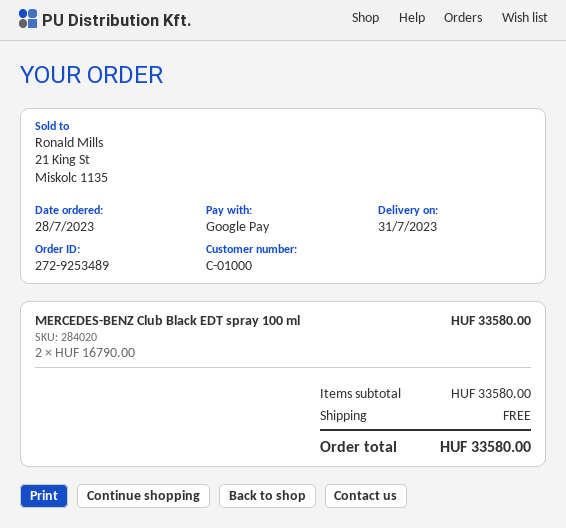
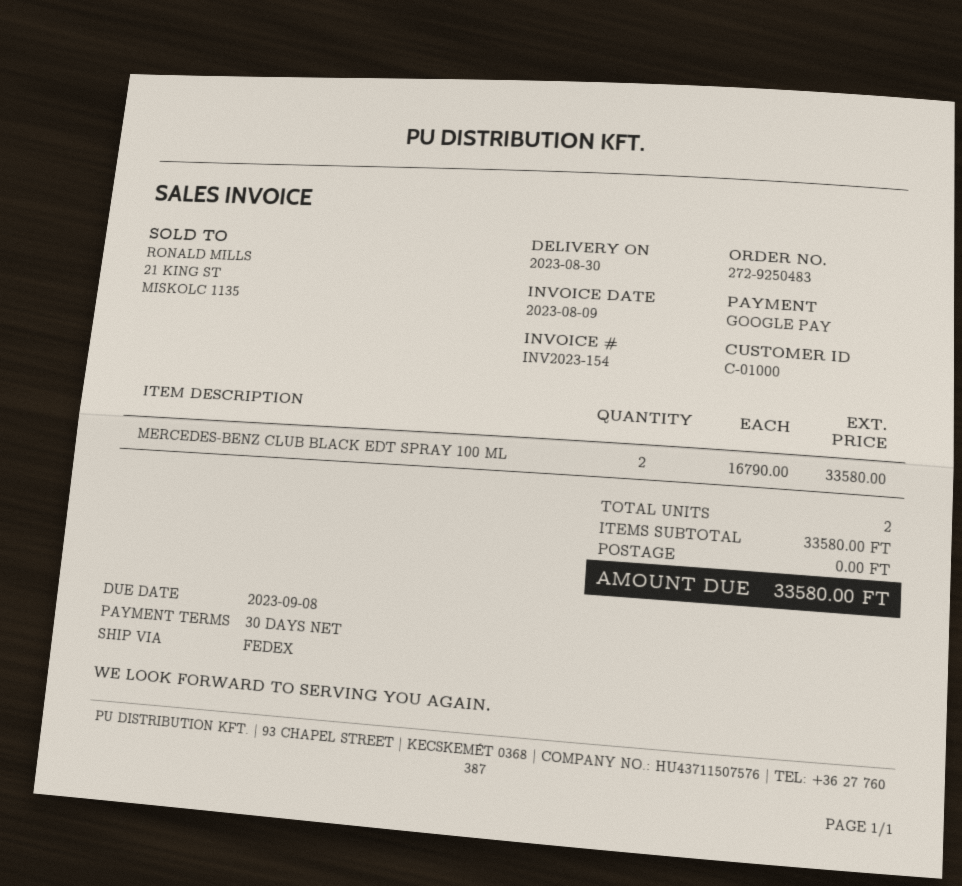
order number: 272-9253489 -> 272-9250483
delivery date: 2023-07-31 -> 2023-08-30

